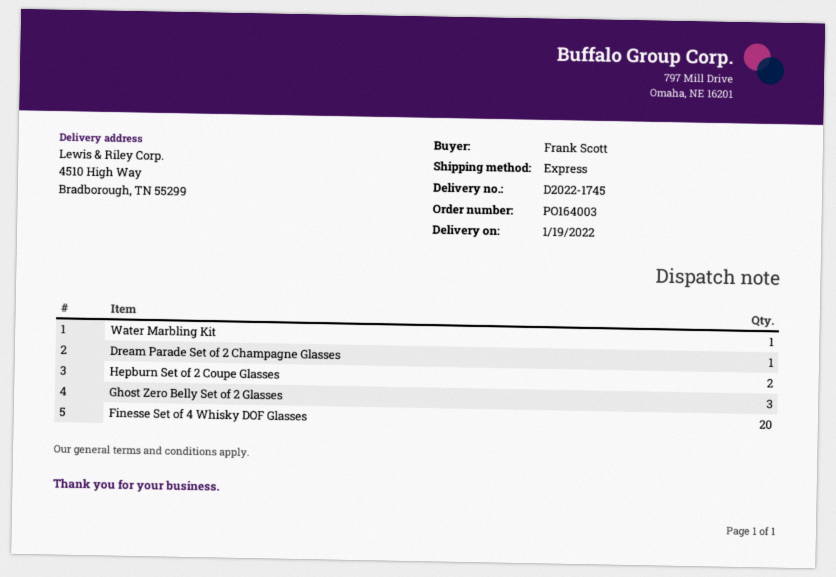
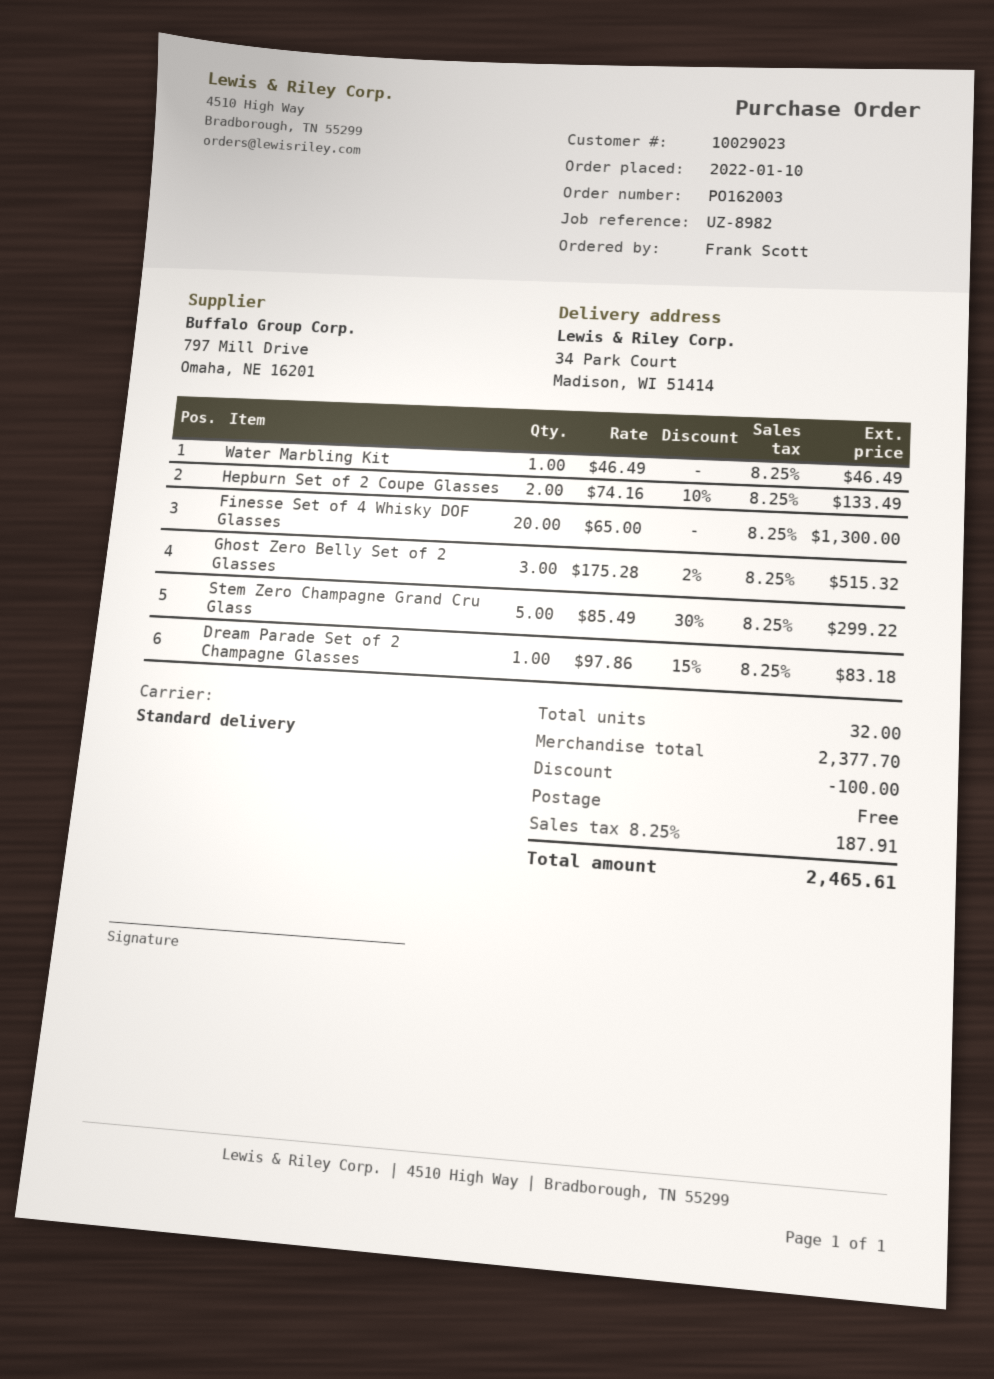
order number: PO164003 -> PO162003
shipping method: express -> standard
ship to: 4510 High Way, Bradborough, TN 55299 -> 34 Park Court, Madison, WI 51414
Stem Zero Champagne Grand Cru Glass: none -> 5

